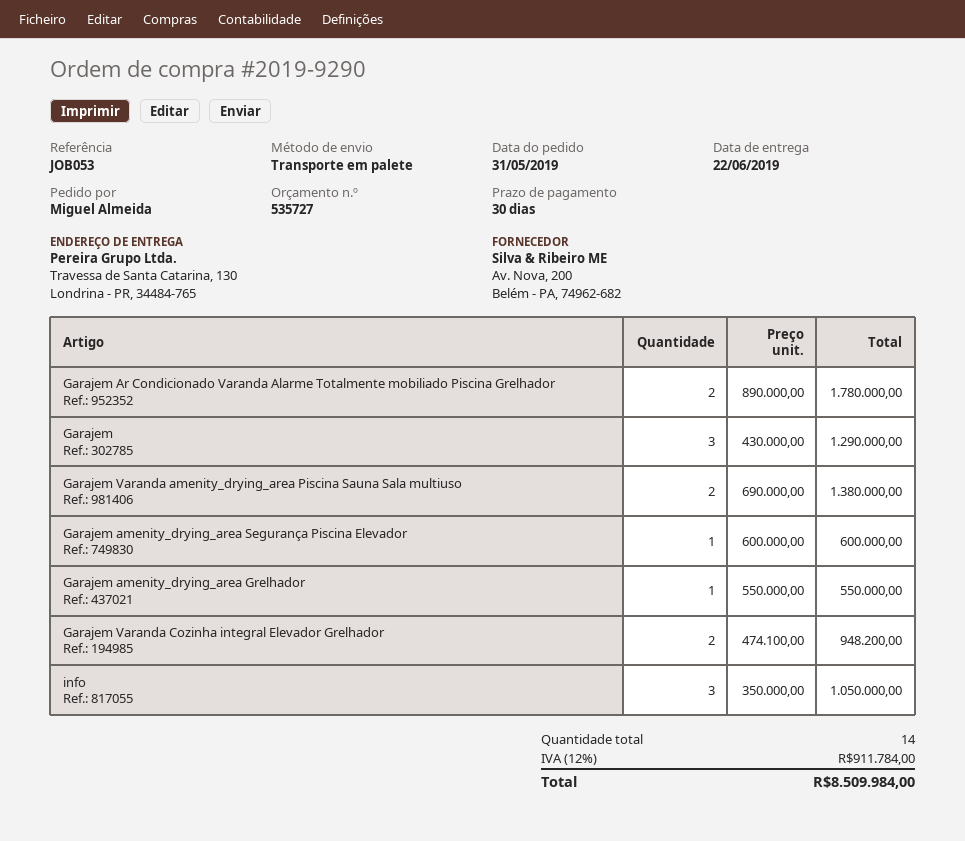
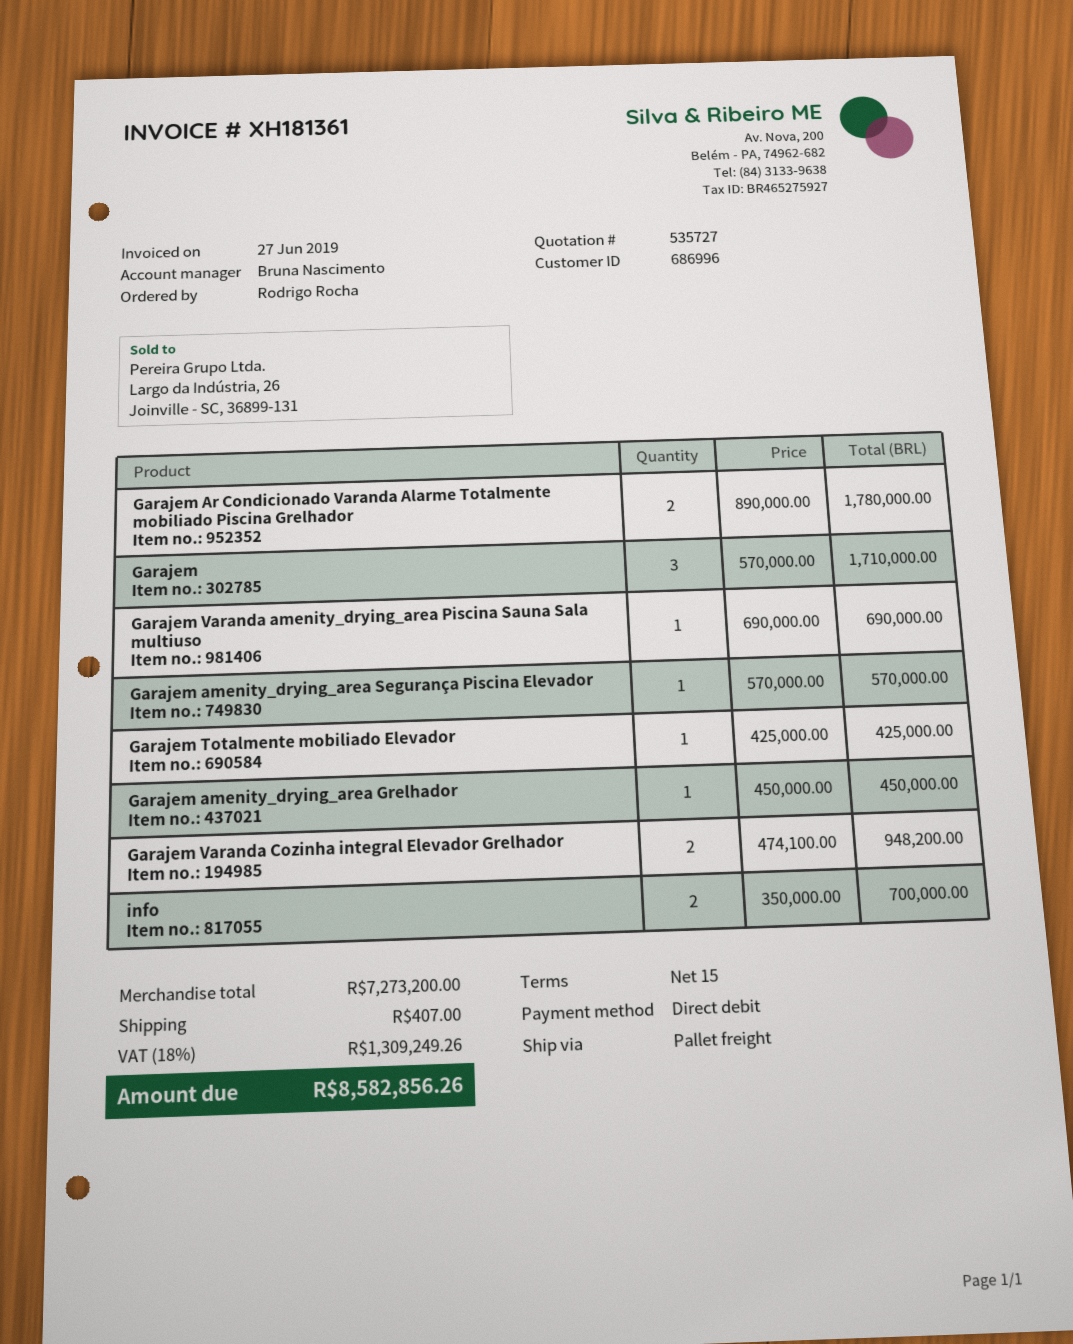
payment terms: 30 days -> 15 days
ordered by: Miguel Almeida -> Rodrigo Rocha
Garajem: 3 x 430000.00 = 1290000.00 -> 3 x 570000.00 = 1710000.00
Garajem Varanda amenity_drying_area Piscina Sauna Sala multiuso: 2 x 690000.00 = 1380000.00 -> 1 x 690000.00 = 690000.00
Garajem amenity_drying_area Segurança Piscina Elevador: 1 x 600000.00 = 600000.00 -> 1 x 570000.00 = 570000.00
Garajem amenity_drying_area Grelhador: 1 x 550000.00 = 550000.00 -> 1 x 450000.00 = 450000.00
info: 3 x 350000.00 = 1050000.00 -> 2 x 350000.00 = 700000.00
Garajem Totalmente mobiliado Elevador: none -> 1 x 425000.00 = 425000.00
shipping: none -> 407.00
tax: 12% = 911784.00 -> 18% = 1309249.26
total: 8509984.00 -> 8582856.26

